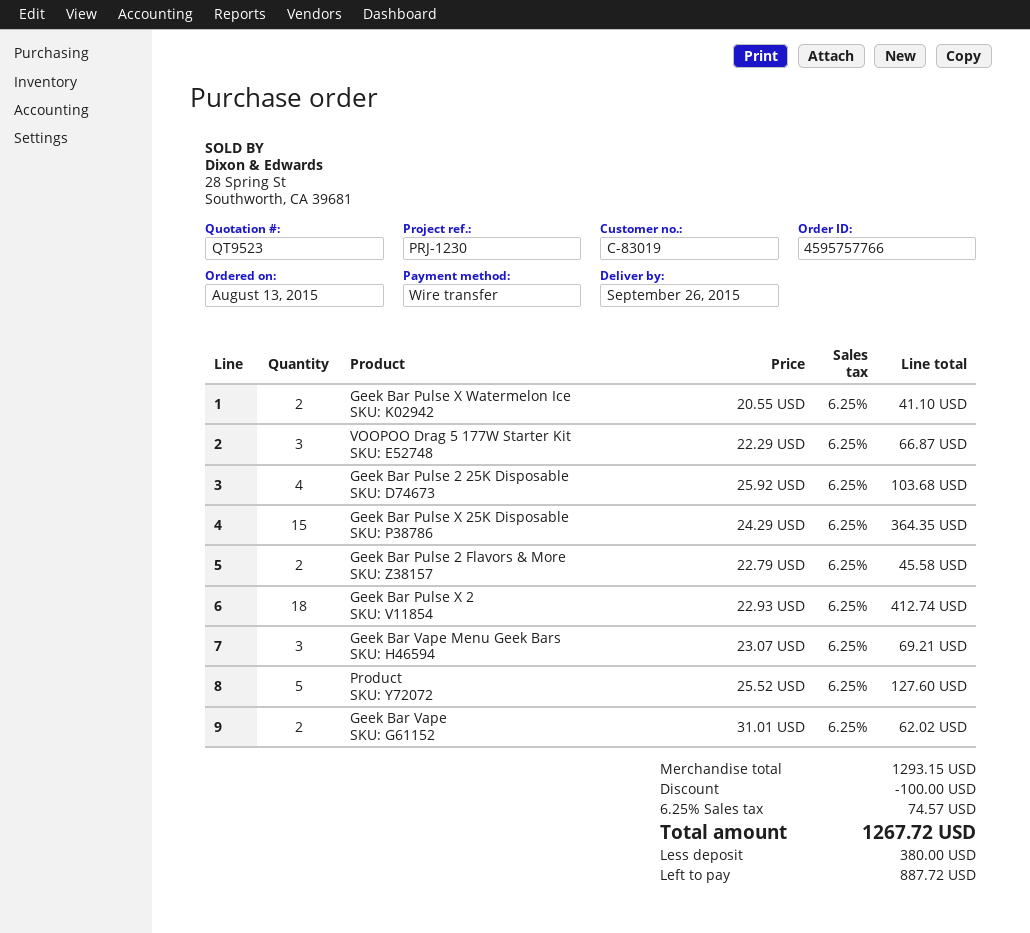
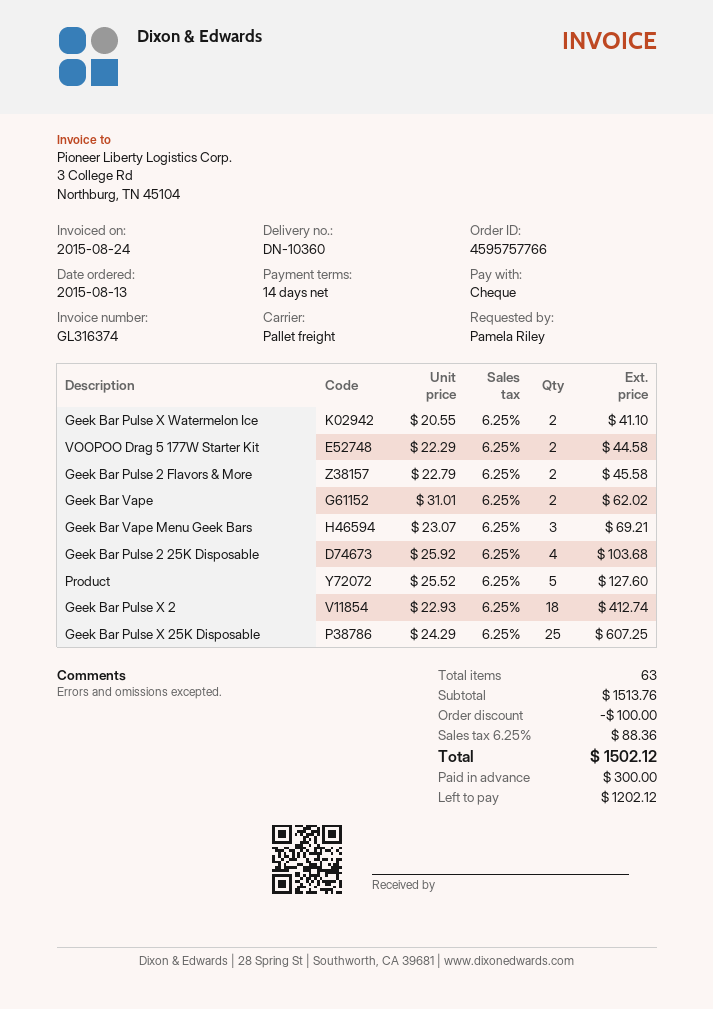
payment method: bank transfer -> cheque
VOOPOO Drag 5 177W Starter Kit: 3 x 22.29 = 66.87 -> 2 x 22.29 = 44.58
Geek Bar Pulse X 25K Disposable: 15 x 24.29 = 364.35 -> 25 x 24.29 = 607.25
subtotal: 1293.15 -> 1513.76
tax: 6.25% = 74.57 -> 6.25% = 88.36
total: 1267.72 -> 1502.12
deposit: 380.00 -> 300.00
balance: 887.72 -> 1202.12

